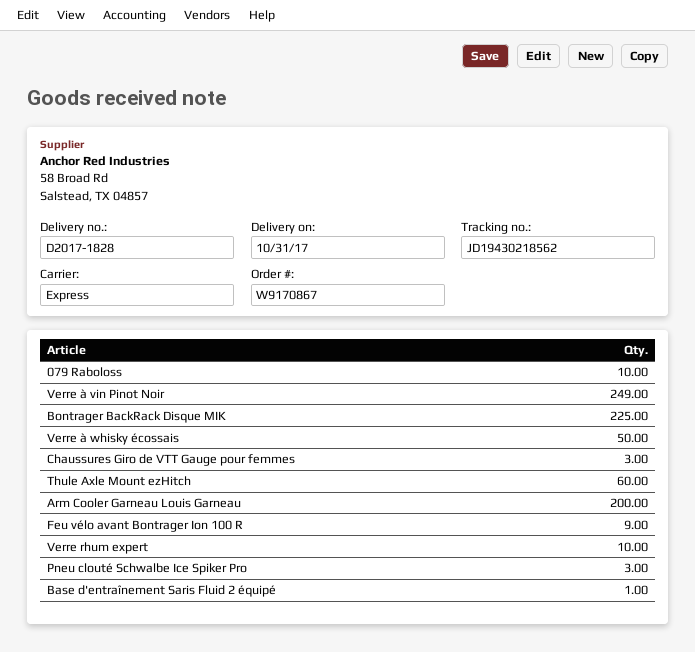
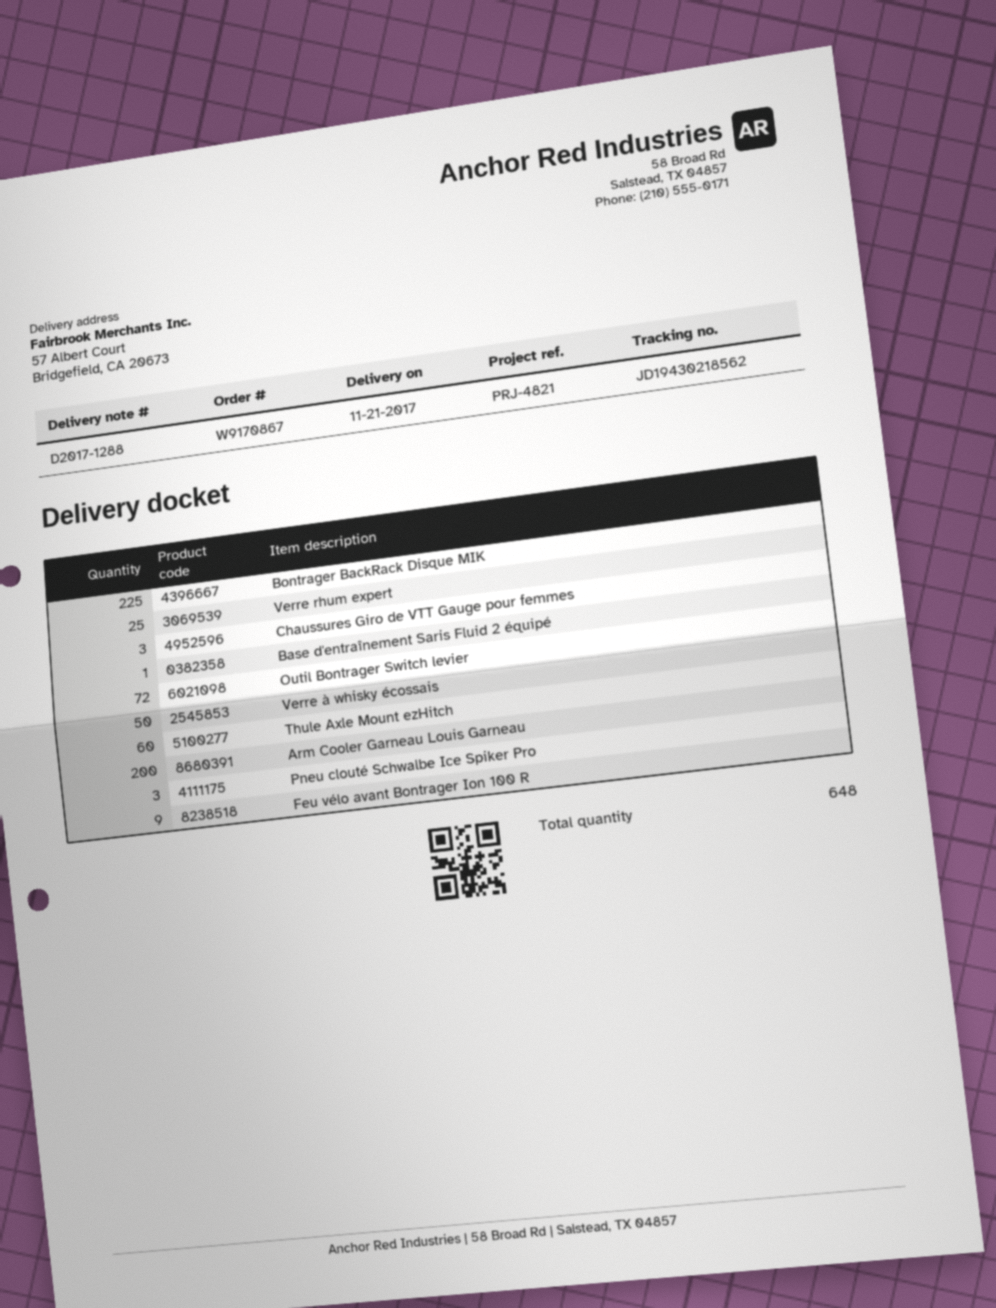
delivery note number: D2017-1828 -> D2017-1288
delivery date: 2017-10-31 -> 2017-11-21
079 Raboloss: 10 -> none
Verre à vin Pinot Noir: 249 -> none
Verre rhum expert: 10 -> 25
Outil Bontrager Switch levier: none -> 72

